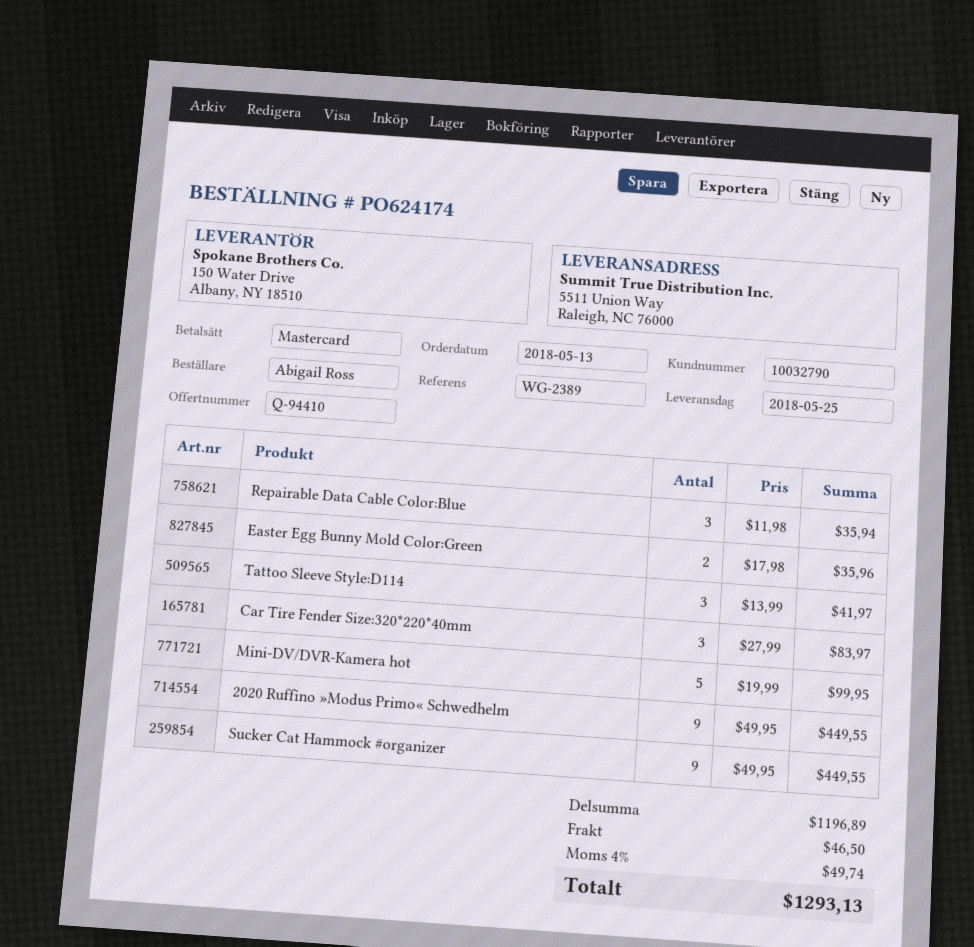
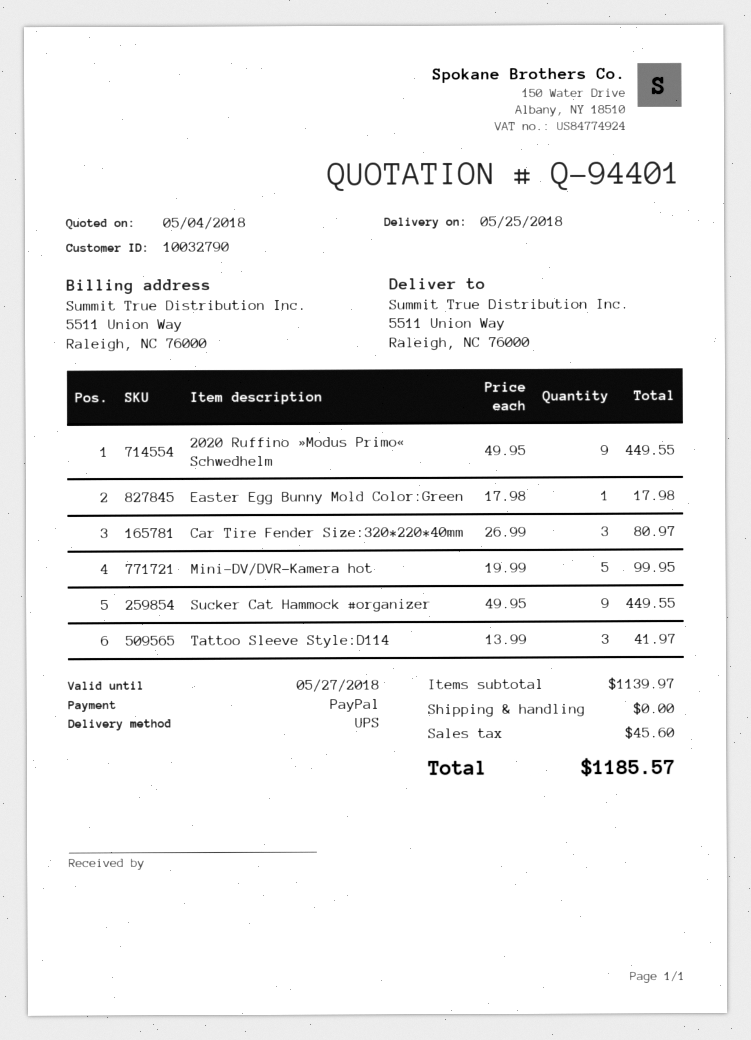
quote number: Q-94410 -> Q-94401
payment method: Mastercard -> PayPal
Repairable Data Cable Color:Blue: 3 x 11.98 = 35.94 -> none
Easter Egg Bunny Mold Color:Green: 2 x 17.98 = 35.96 -> 1 x 17.98 = 17.98
Car Tire Fender Size:320*220*40mm: 3 x 27.99 = 83.97 -> 3 x 26.99 = 80.97
subtotal: 1196.89 -> 1139.97
shipping: 46.50 -> 0.00
tax: 49.74 -> 45.60
total: 1293.13 -> 1185.57

